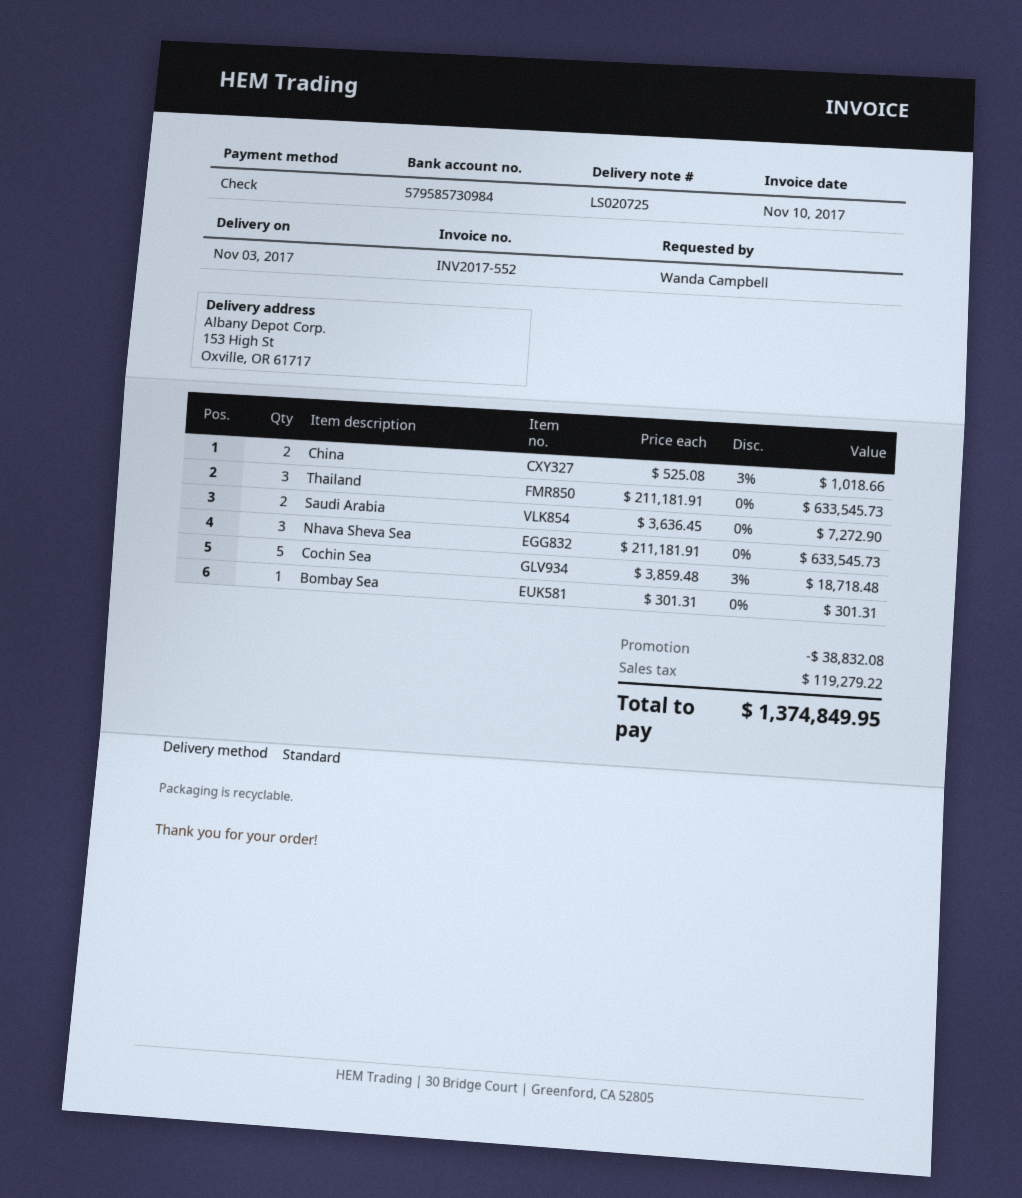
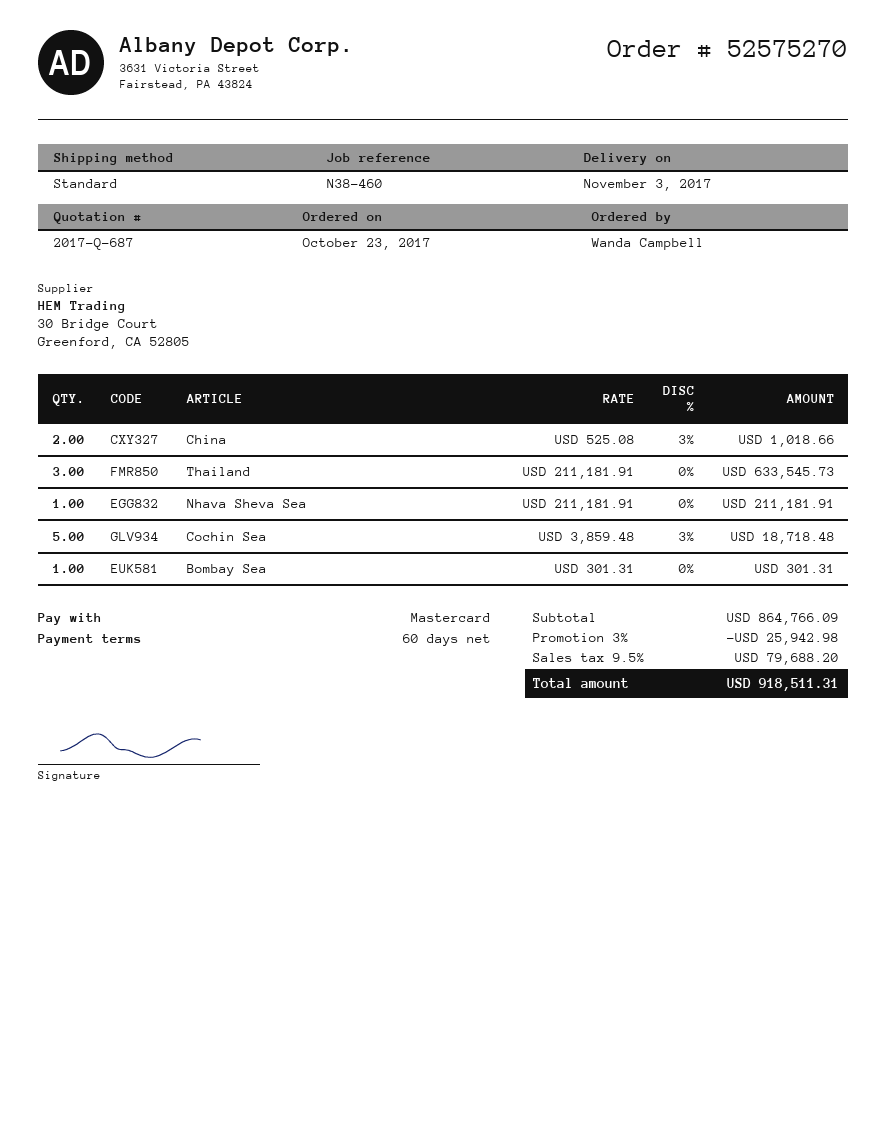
payment method: cheque -> Mastercard
Saudi Arabia: 2 x 3636.45 = 7272.90 -> none
Nhava Sheva Sea: 3 x 211181.91 = 633545.73 -> 1 x 211181.91 = 211181.91
discount: 38832.08 -> 25942.98
tax: 119279.22 -> 79688.20
total: 1374849.95 -> 918511.31

